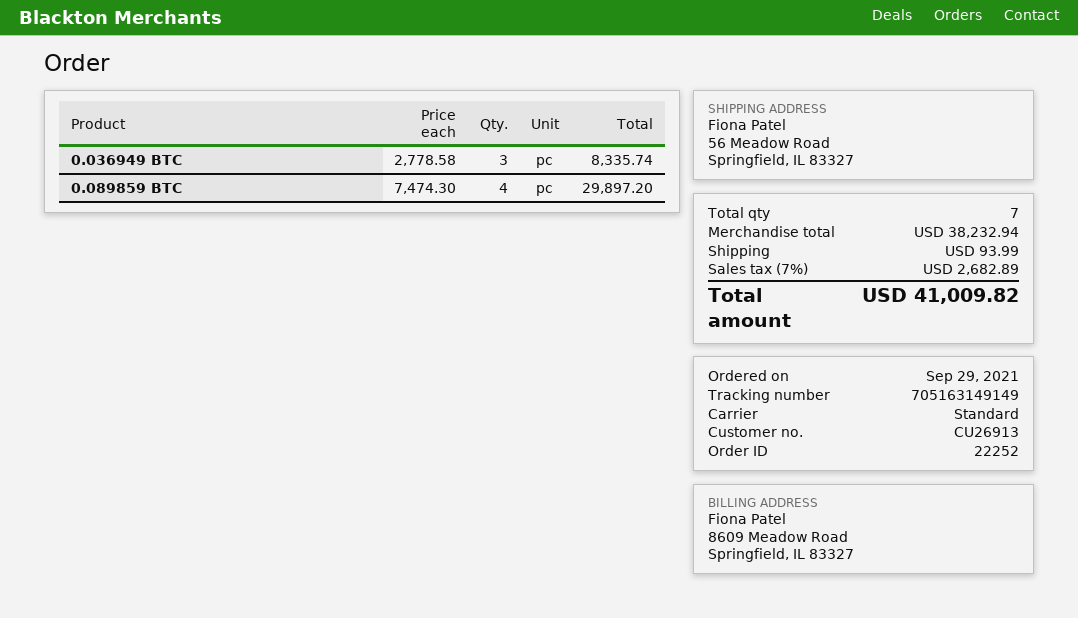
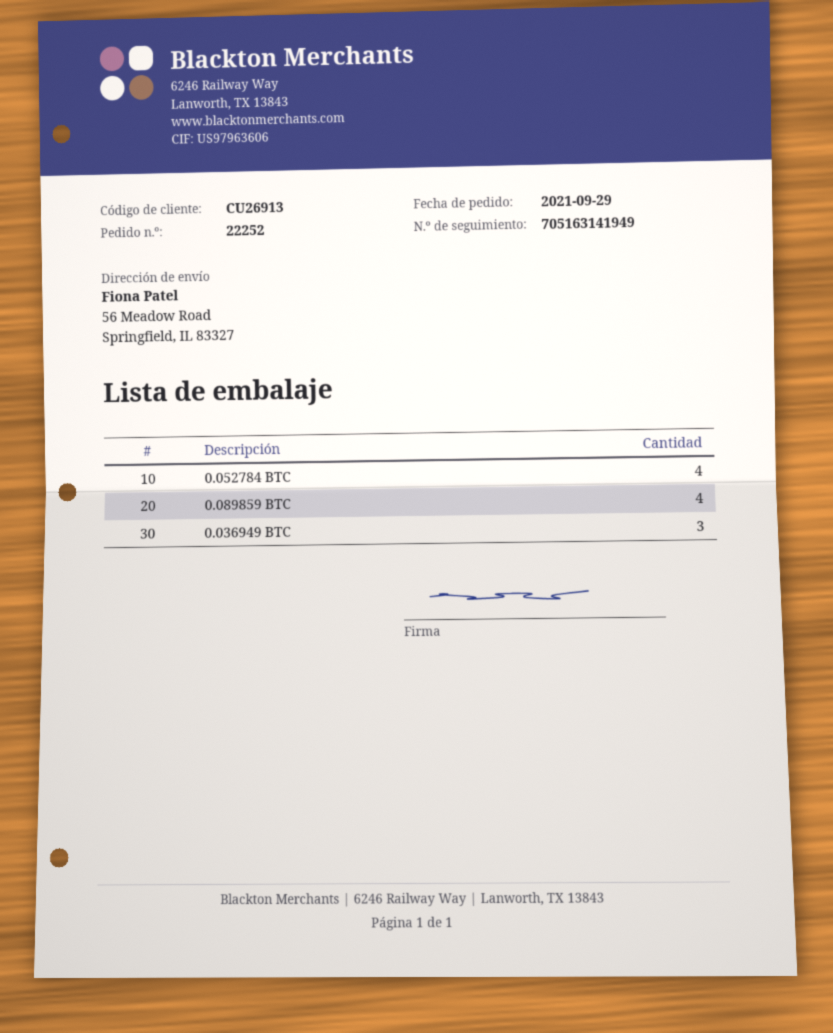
tracking number: 705163149149 -> 705163141949
0.052784 BTC: none -> 4

